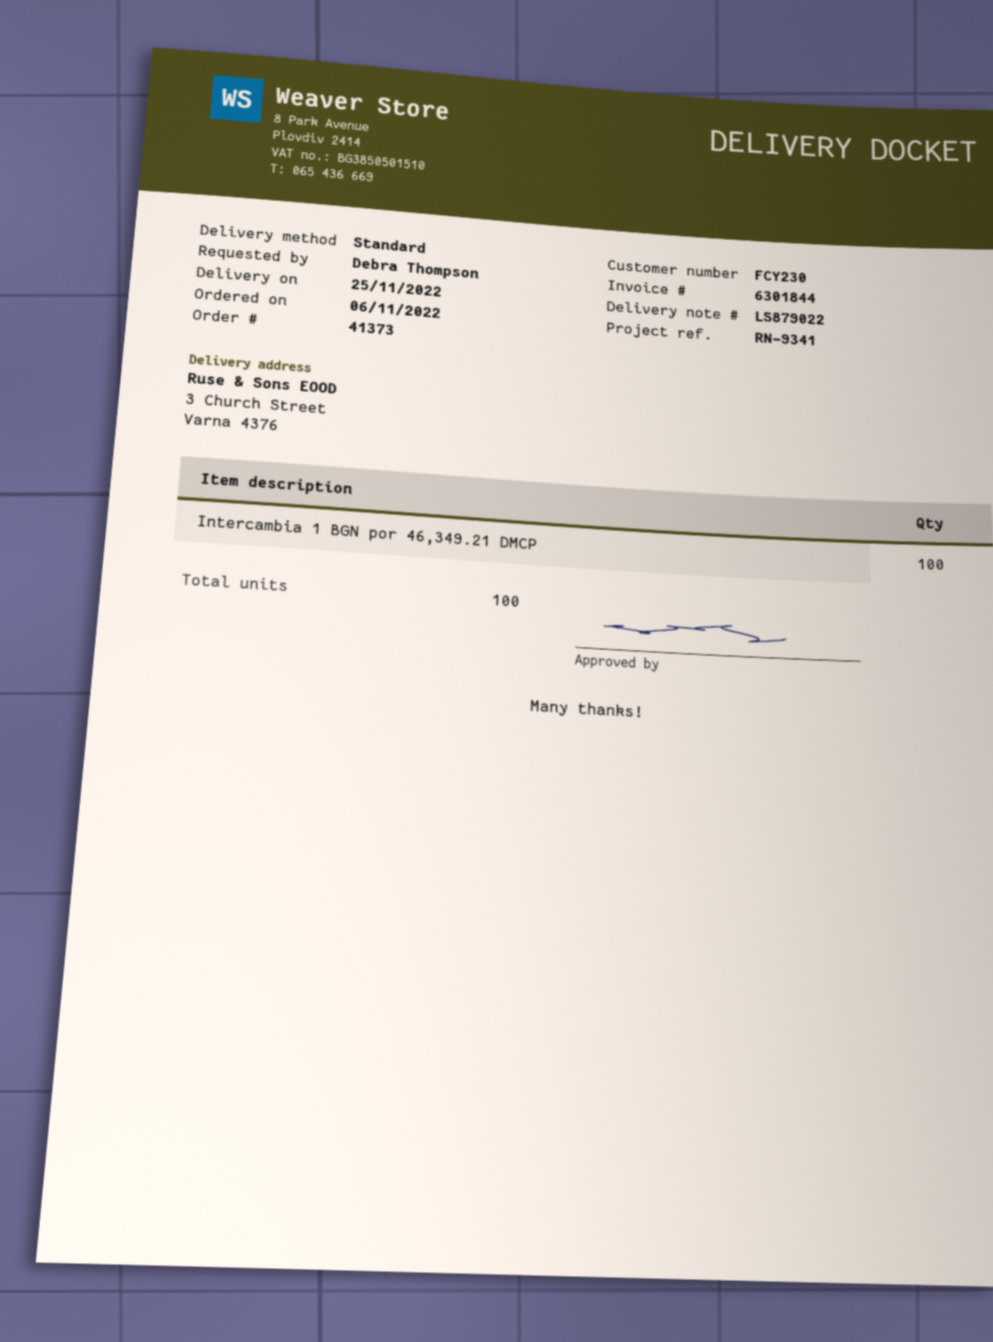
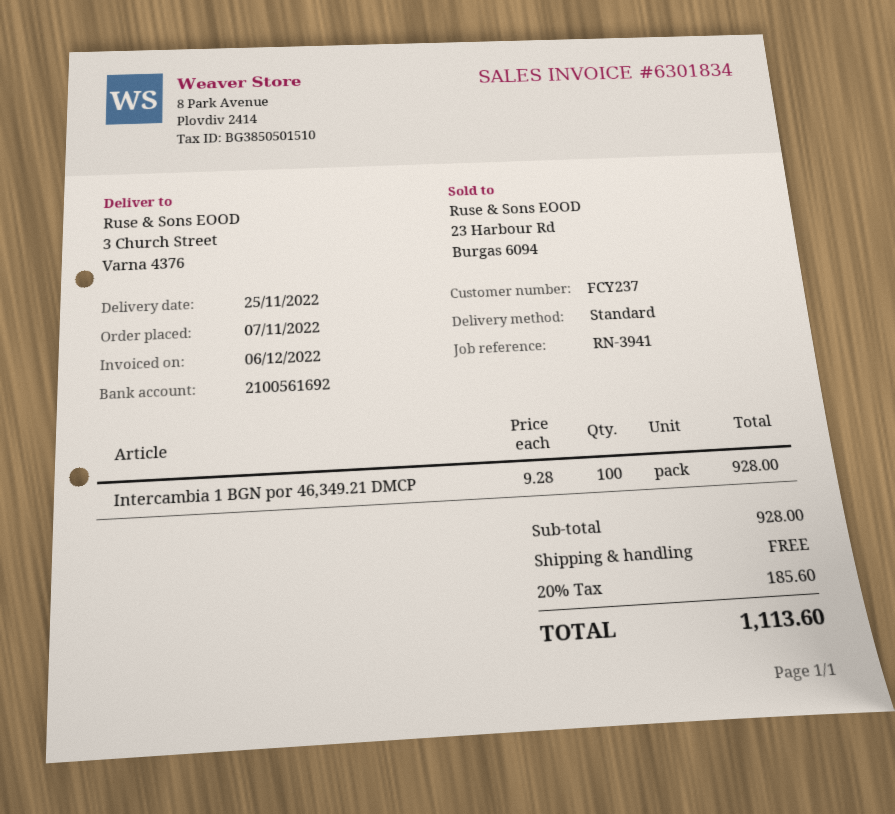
order date: 2022-11-06 -> 2022-11-07
invoice number: 6301844 -> 6301834
customer number: FCY230 -> FCY237
reference: RN-9341 -> RN-3941

